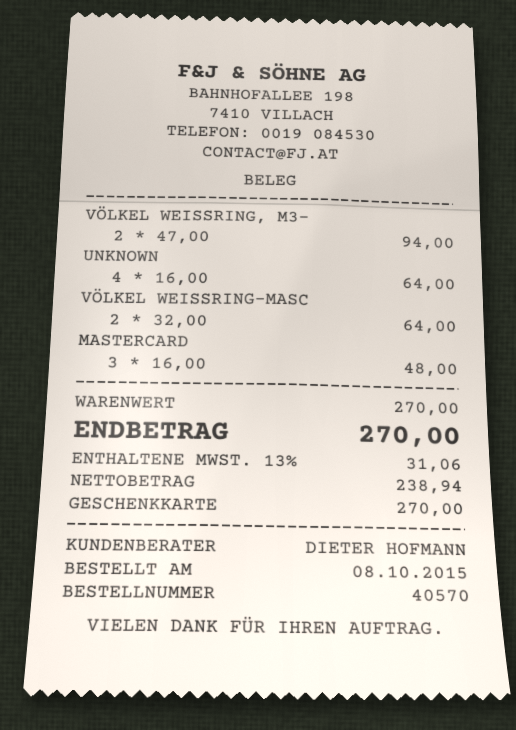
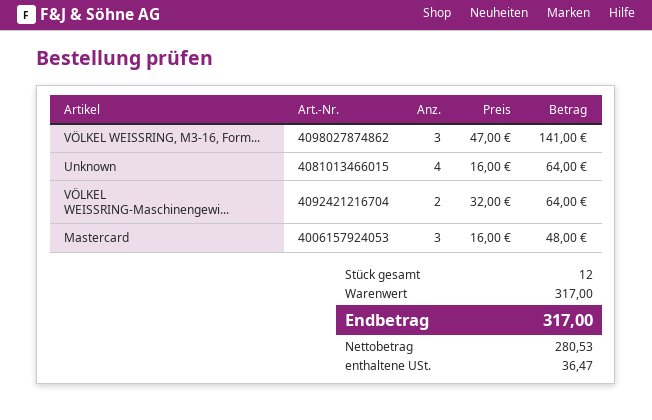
VÖLKEL WEISSRING, M3-: 2 x 47.00 = 94.00 -> 3 x 47.00 = 141.00
subtotal: 270.00 -> 317.00
net: 238.94 -> 280.53
tax: 31.06 -> 36.47
total: 270.00 -> 317.00

